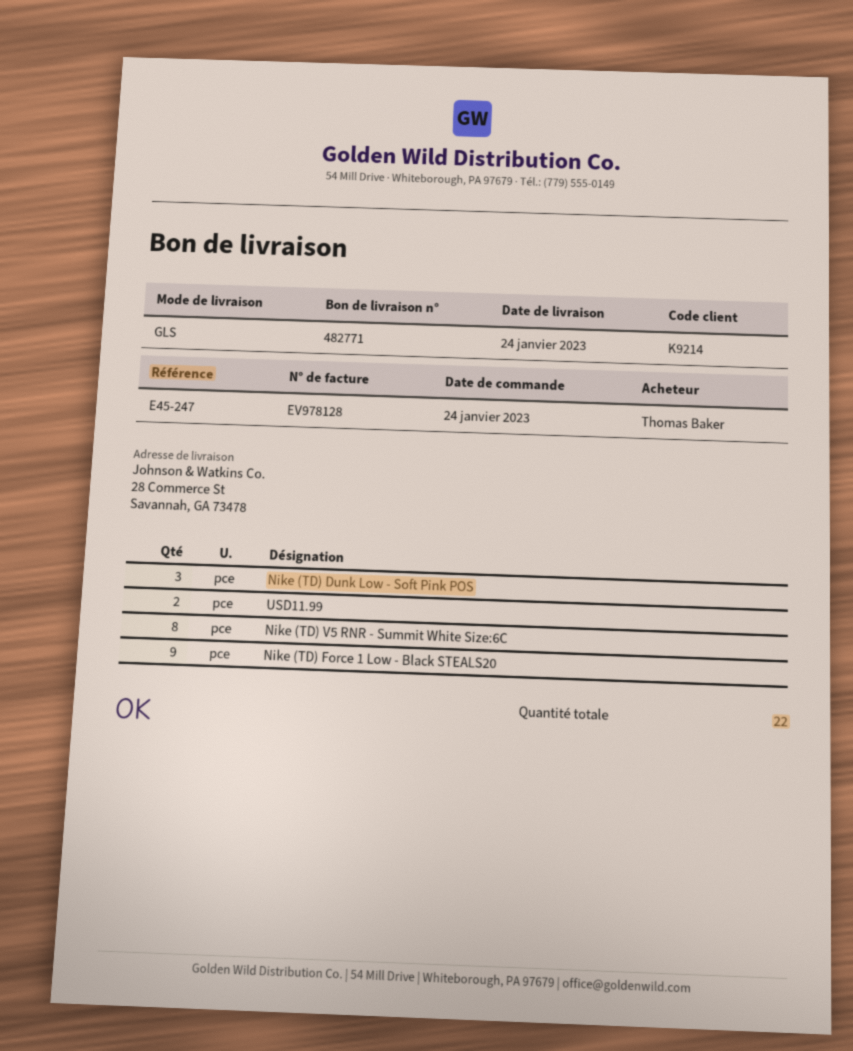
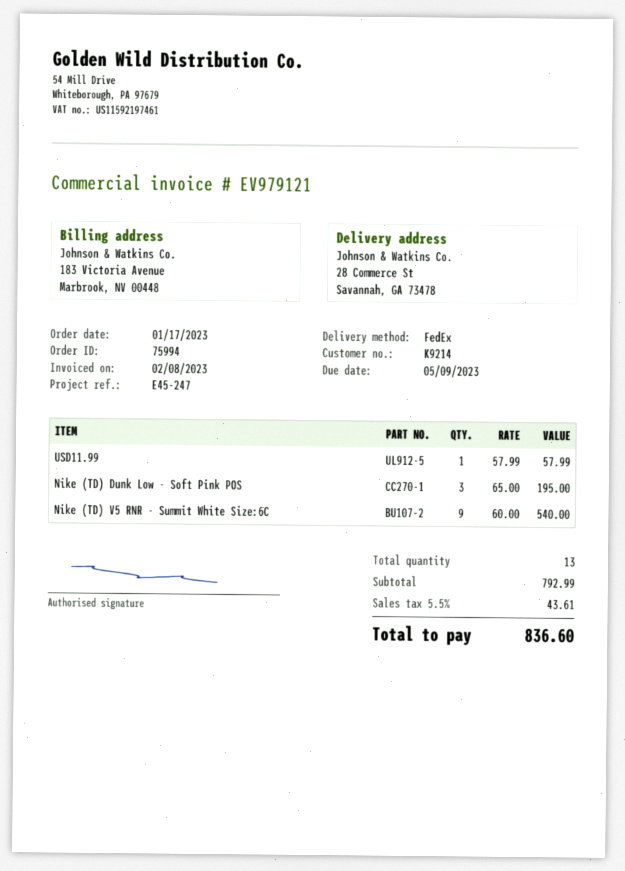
order date: 2023-01-24 -> 2023-01-17
invoice number: EV978128 -> EV979121
shipping method: GLS -> FedEx
USD11.99: 2 -> 1
Nike (TD) V5 RNR - Summit White Size:6C: 8 -> 9
Nike (TD) Force 1 Low - Black STEALS20: 9 -> none
total quantity: 22 -> 13

